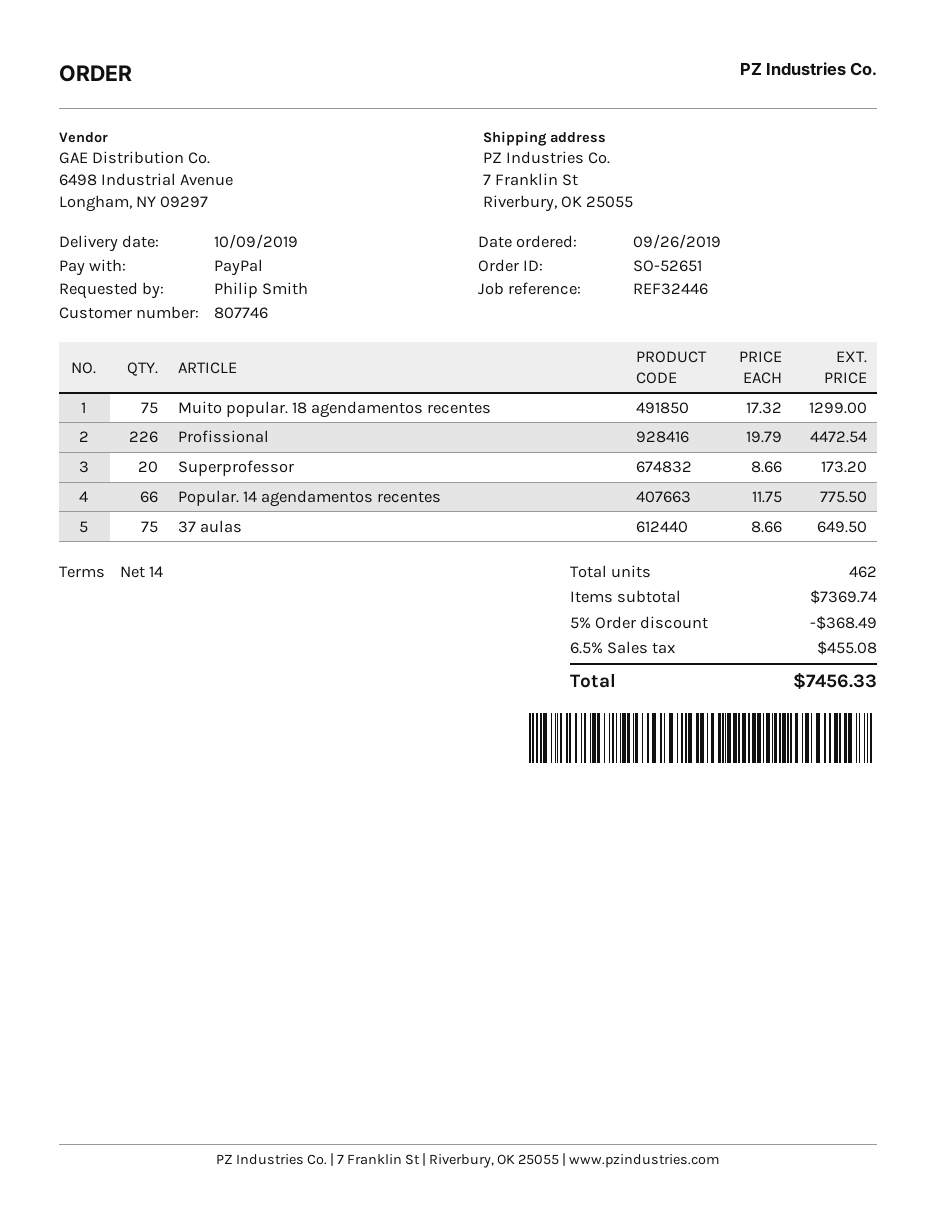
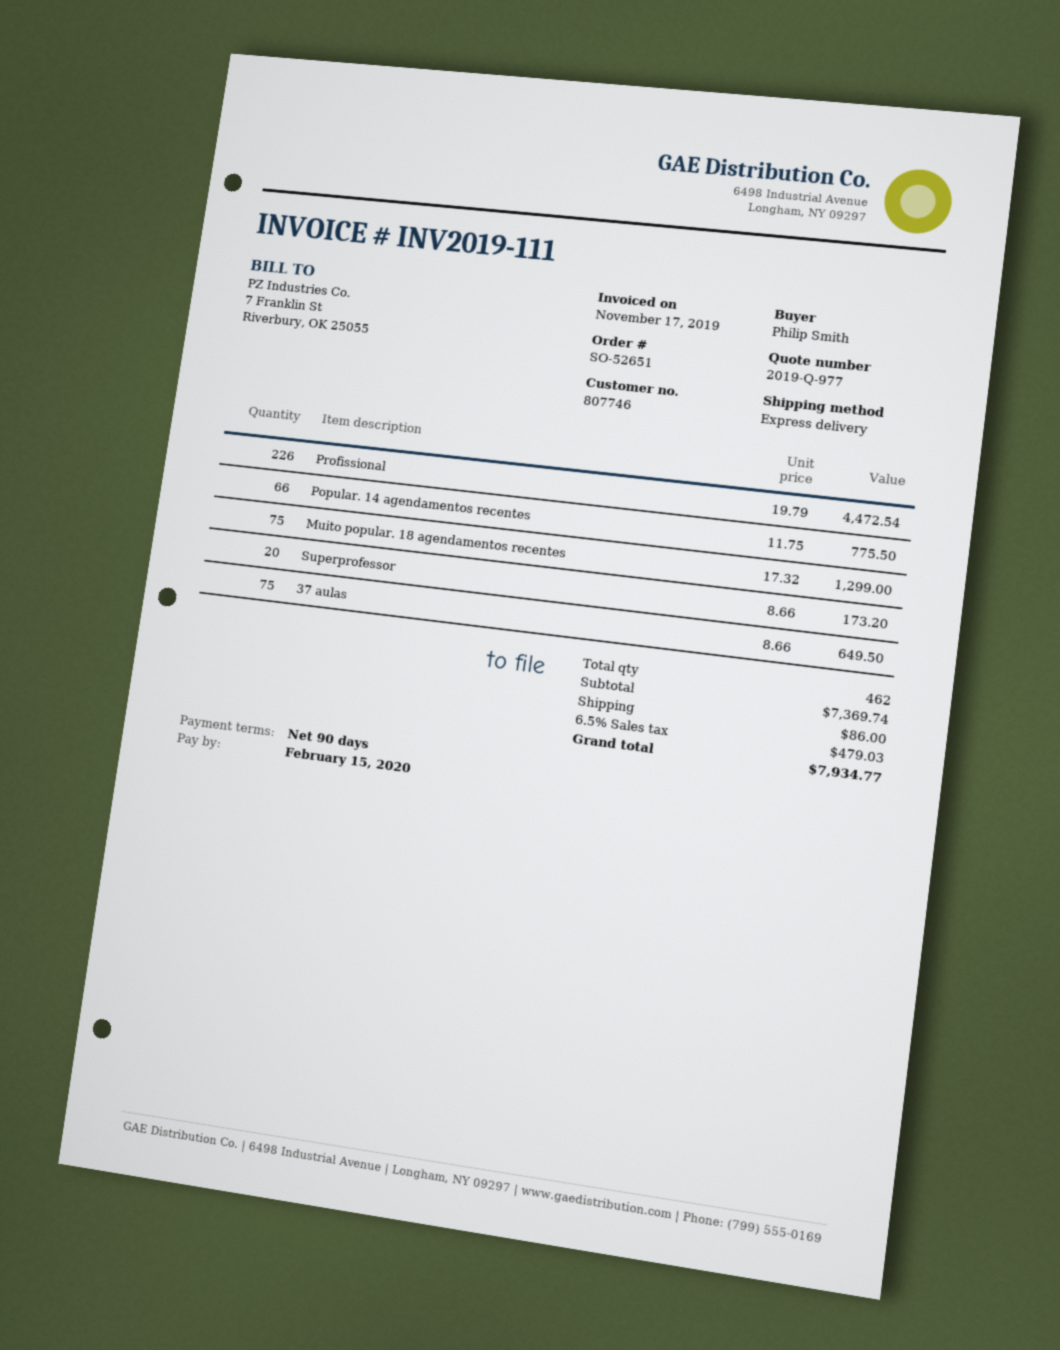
payment terms: 14 days -> 90 days
discount: 5% = 368.49 -> none
shipping: none -> 86.00
tax: 6.5% = 455.08 -> 6.5% = 479.03
total: 7456.33 -> 7934.77

